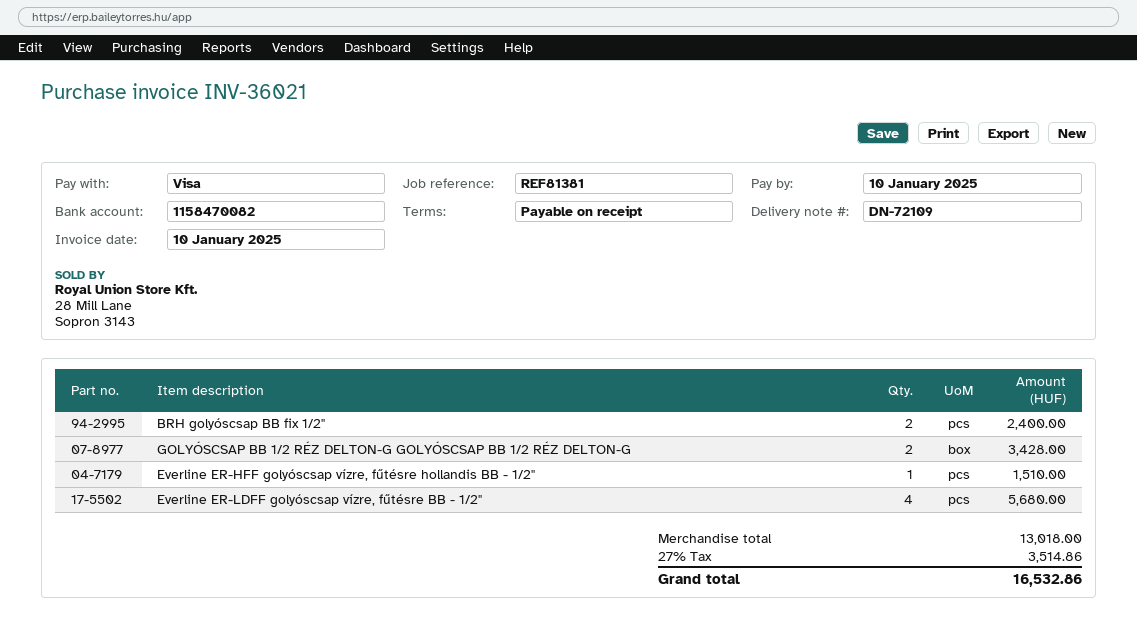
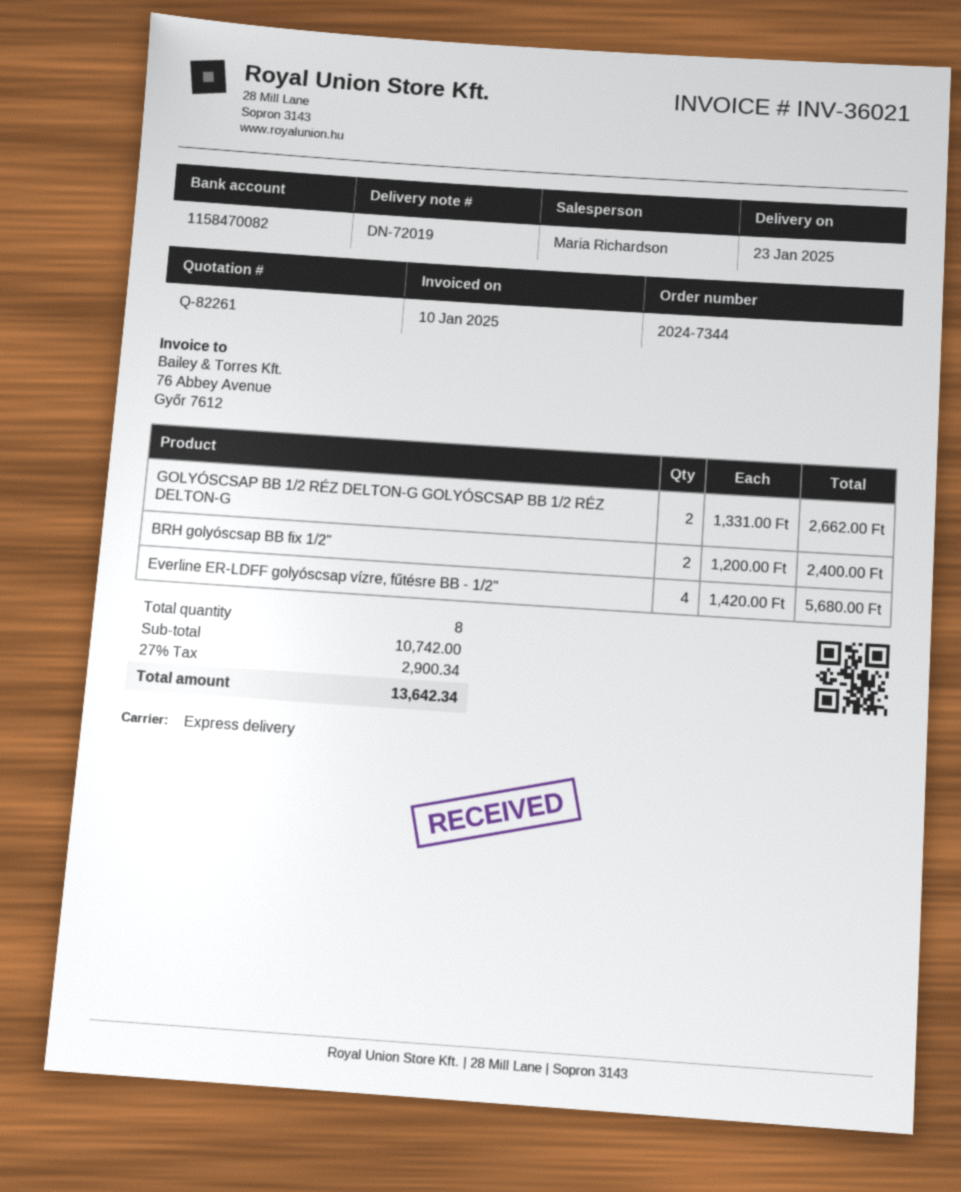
delivery note number: DN-72109 -> DN-72019
GOLYÓSCSAP BB 1/2 RÉZ DELTON-G GOLYÓSCSAP BB 1/2 RÉZ DELTON-G: 2 for 3428.00 -> 2 for 2662.00
Everline ER-HFF golyóscsap vízre, fűtésre hollandis BB - 1/2": 1 for 1510.00 -> none
subtotal: 13018.00 -> 10742.00
tax: 27% = 3514.86 -> 27% = 2900.34
total: 16532.86 -> 13642.34

